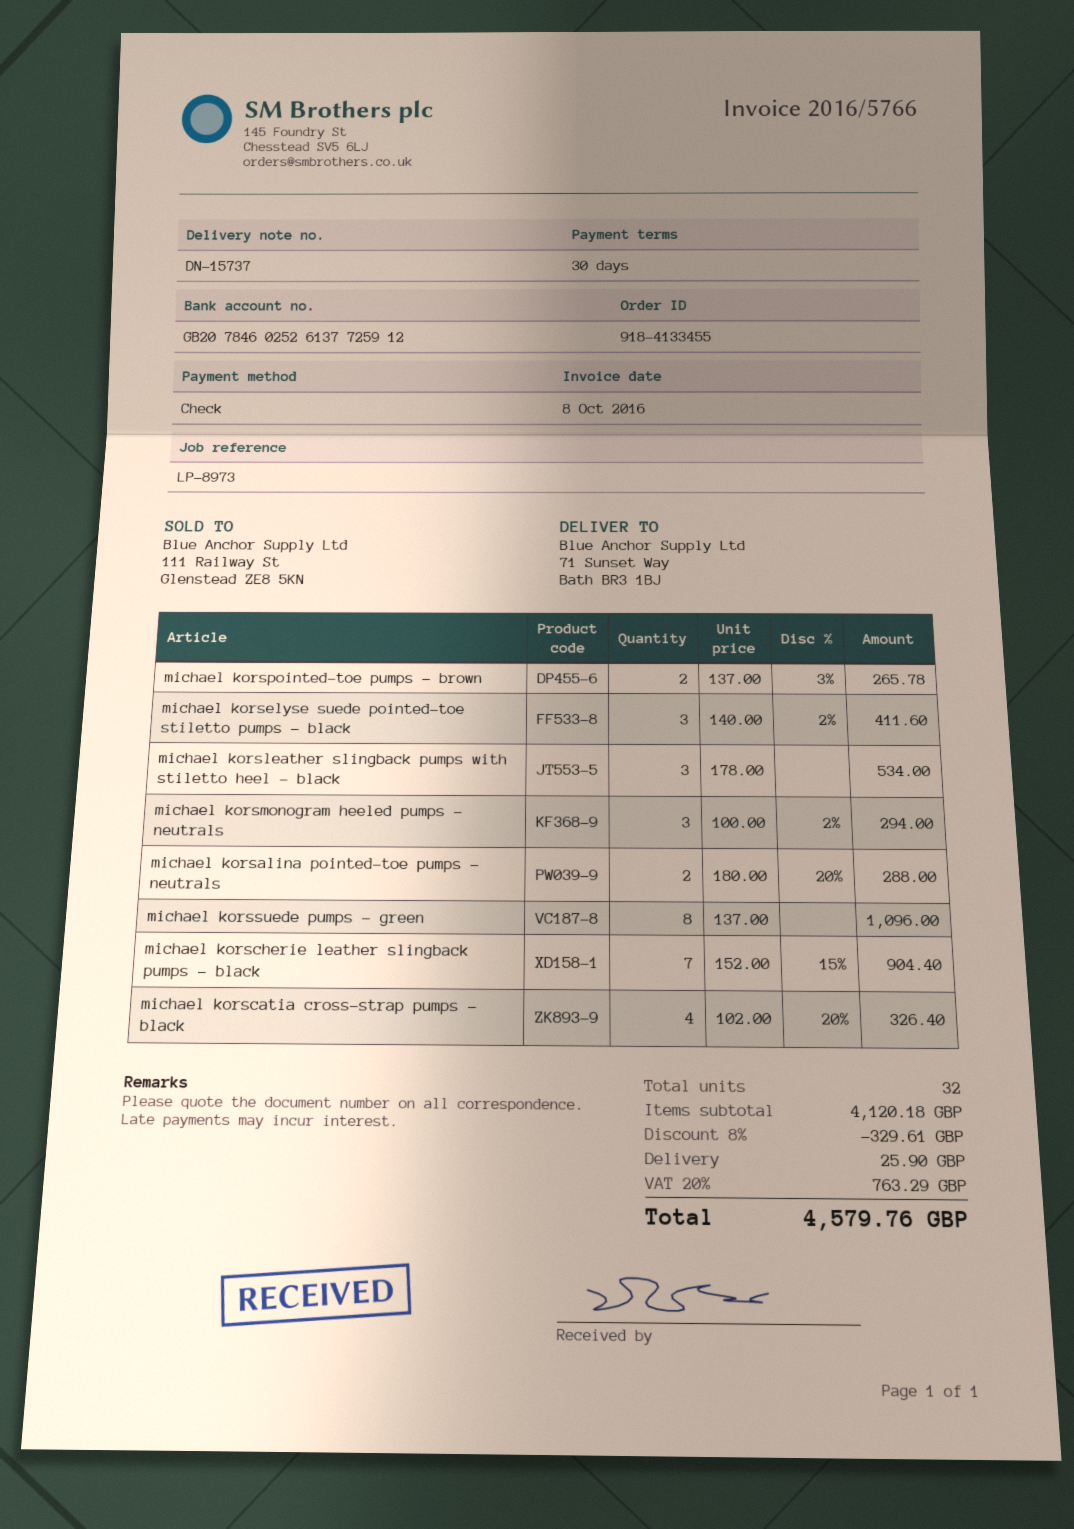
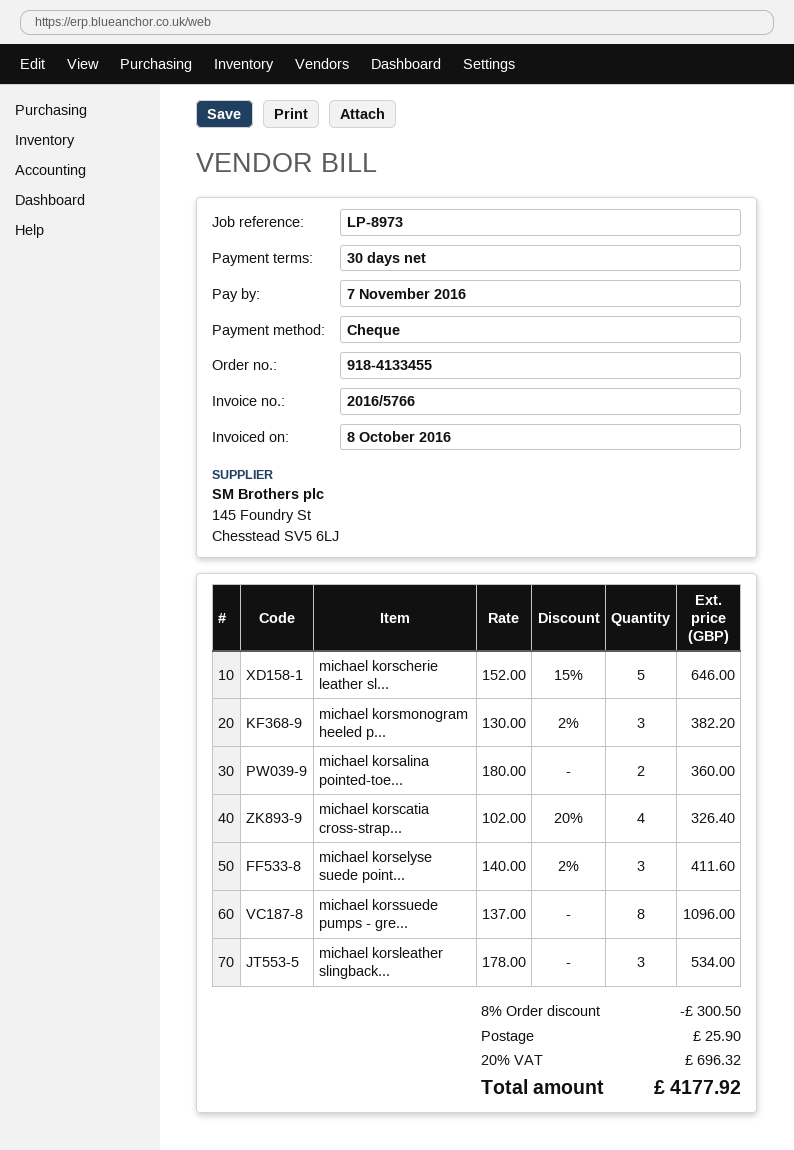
michael korspointed-toe pumps - brown: 2 x 137.00 - 3% = 265.78 -> none
michael korsmonogram heeled pumps - neutrals: 3 x 100.00 - 2% = 294.00 -> 3 x 130.00 - 2% = 382.20
michael korsalina pointed-toe pumps - neutrals: 2 x 180.00 - 20% = 288.00 -> 2 x 180.00 = 360.00
michael korscherie leather slingback pumps - black: 7 x 152.00 - 15% = 904.40 -> 5 x 152.00 - 15% = 646.00
discount: 8% = 329.61 -> 8% = 300.50
tax: 20% = 763.29 -> 20% = 696.32
total: 4579.76 -> 4177.92

